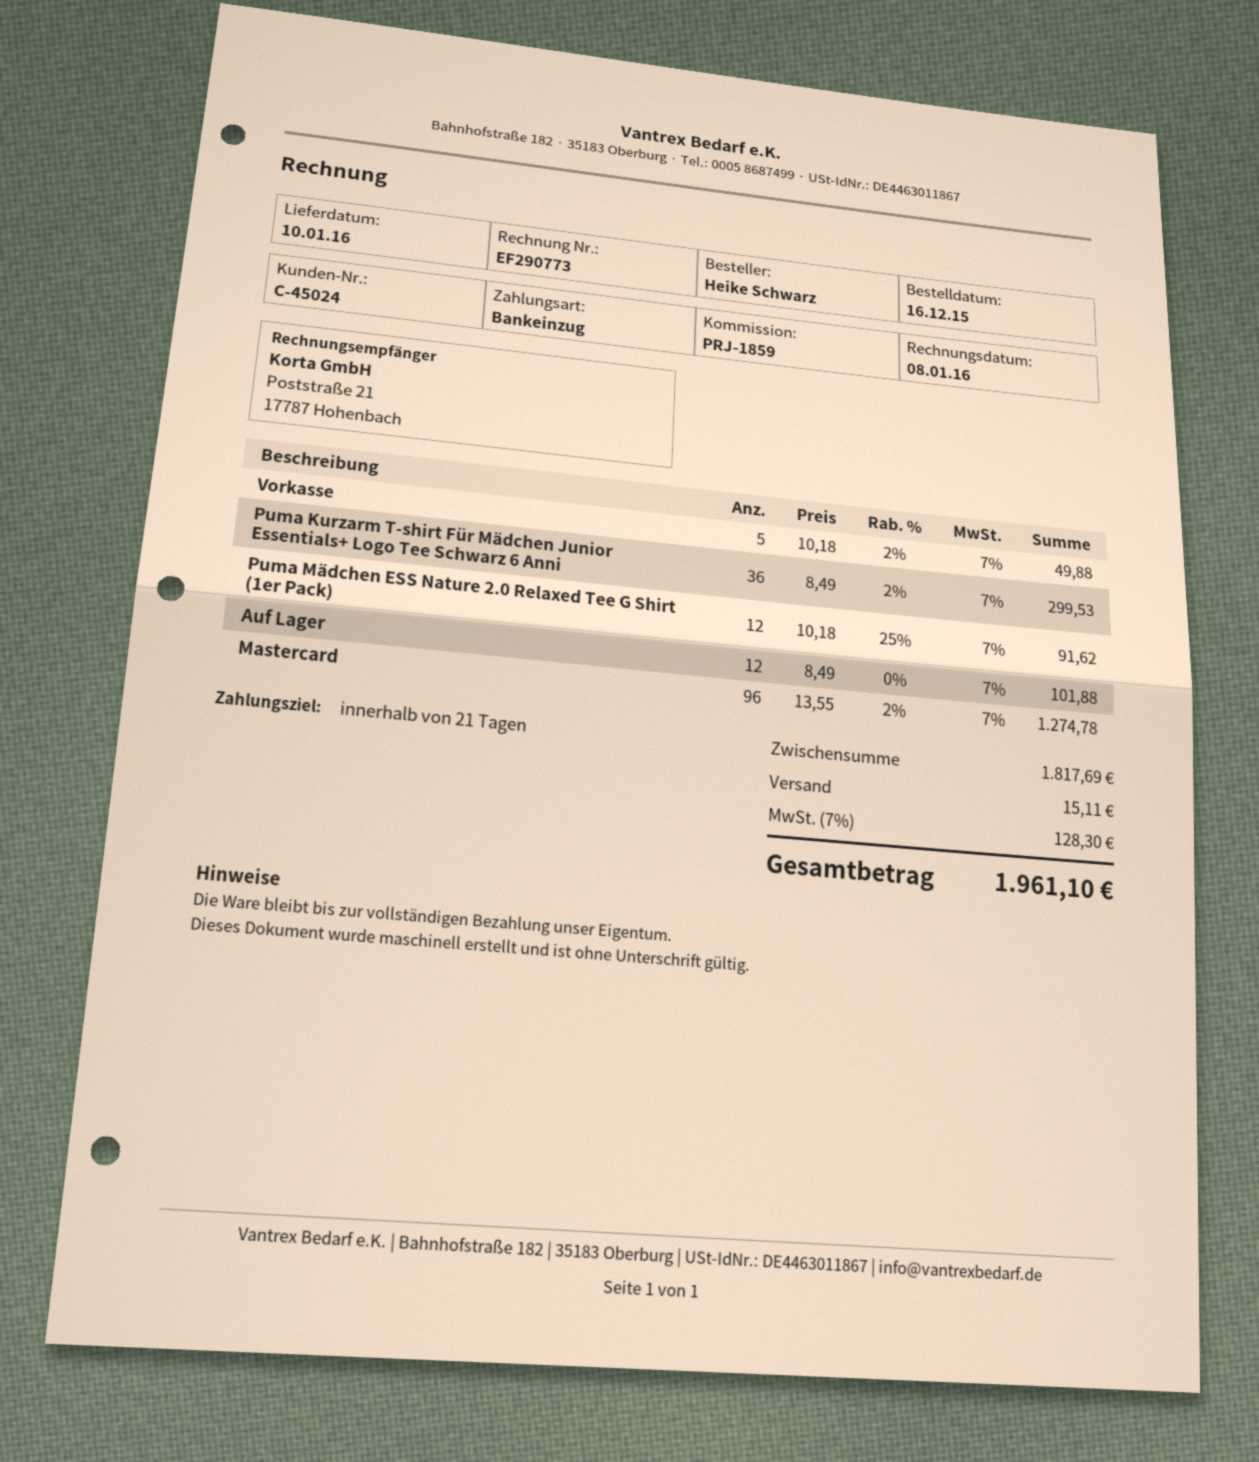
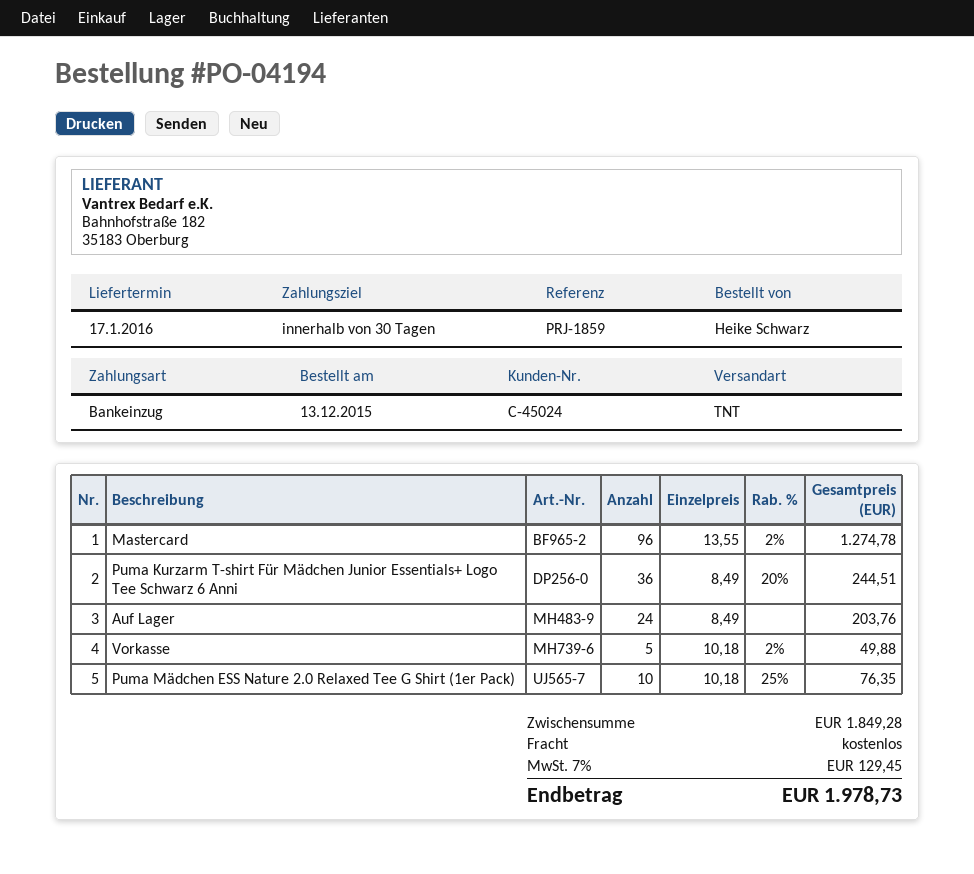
order date: 2015-12-16 -> 2015-12-13
delivery date: 2016-01-10 -> 2016-01-17
payment terms: 21 days -> 30 days
Puma Kurzarm T-shirt Für Mädchen Junior Essentials+ Logo Tee Schwarz 6 Anni: 36 x 8.49 - 2% = 299.53 -> 36 x 8.49 - 20% = 244.51
Puma Mädchen ESS Nature 2.0 Relaxed Tee G Shirt (1er Pack): 12 x 10.18 - 25% = 91.62 -> 10 x 10.18 - 25% = 76.35
Auf Lager: 12 x 8.49 = 101.88 -> 24 x 8.49 = 203.76
subtotal: 1817.69 -> 1849.28
shipping: 15.11 -> 0.00
tax: 7% = 128.30 -> 7% = 129.45
total: 1961.10 -> 1978.73

